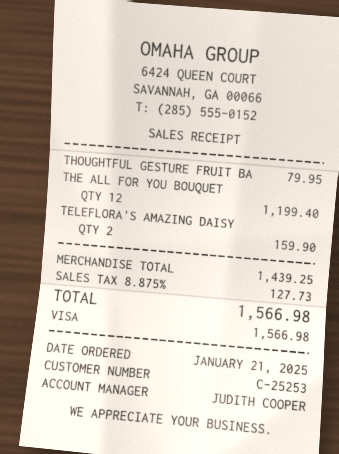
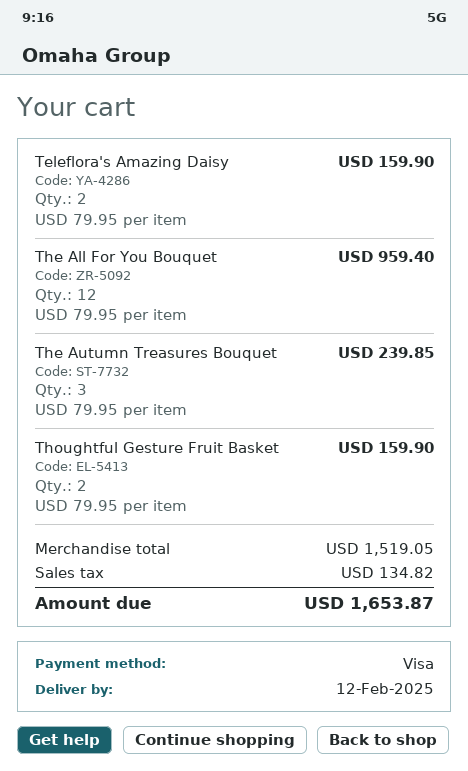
THOUGHTFUL GESTURE FRUIT BA: 1 for 79.95 -> 2 for 159.90
THE ALL FOR YOU BOUQUET: 12 for 1199.40 -> 12 for 959.40
The Autumn Treasures Bouquet: none -> 3 for 239.85
subtotal: 1439.25 -> 1519.05
tax: 127.73 -> 134.82
total: 1566.98 -> 1653.87

